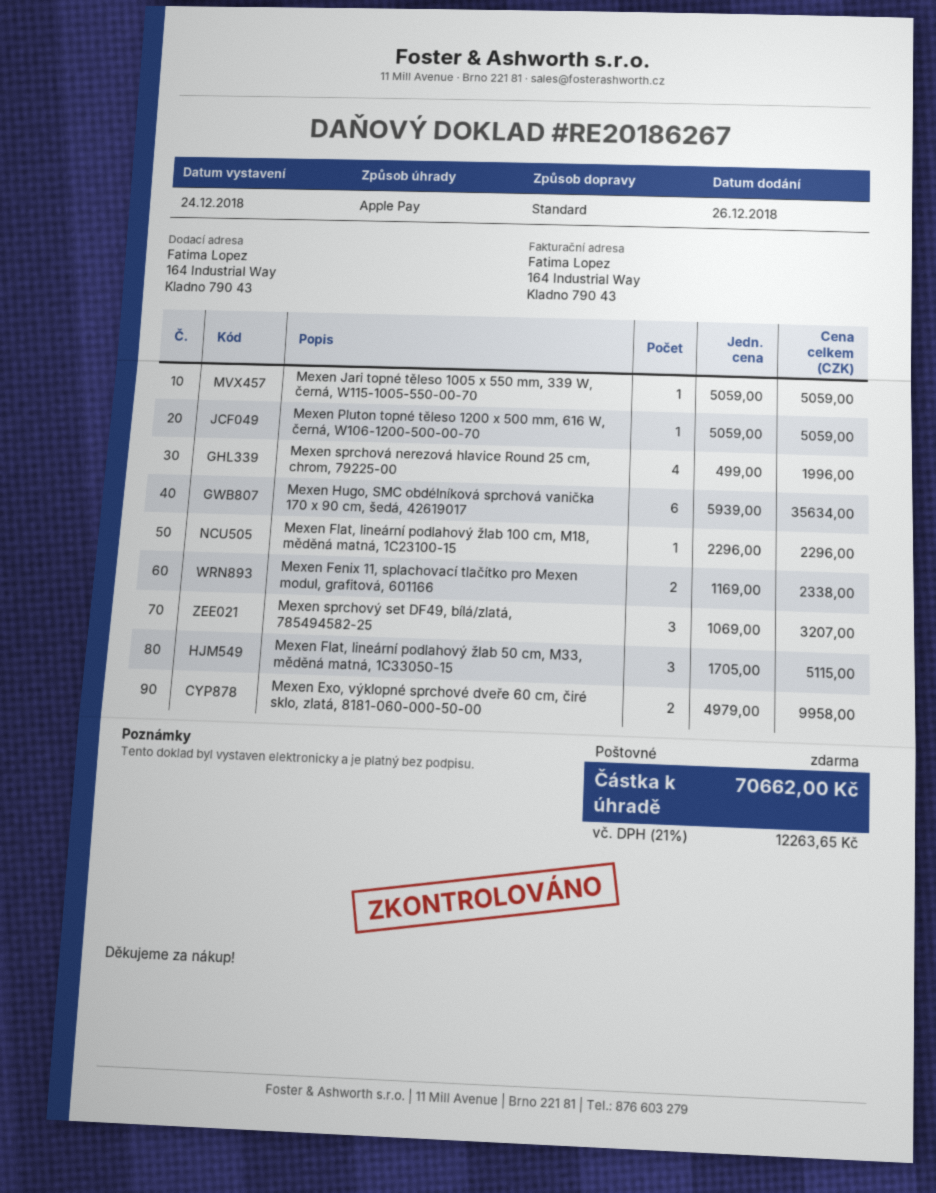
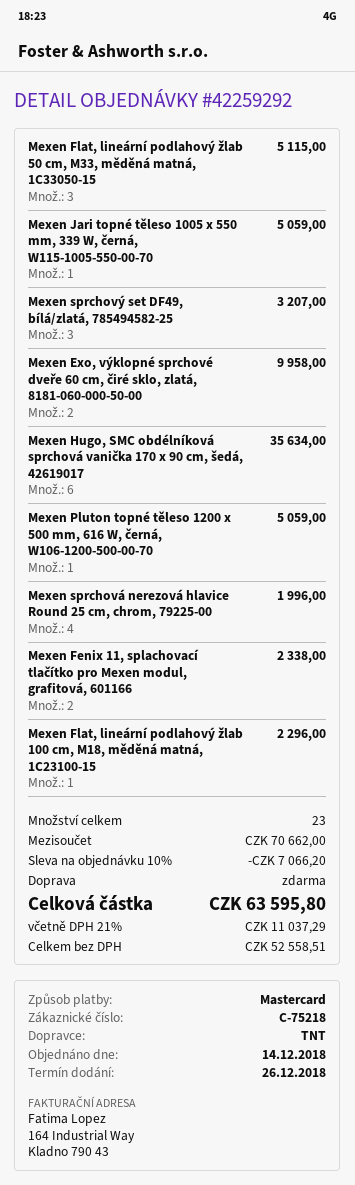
payment method: Apple Pay -> Mastercard
shipping method: standard -> TNT
discount: none -> 10% = 7066.20
tax: 21% = 12263.65 -> 21% = 11037.29
total: 70662.00 -> 63595.80

